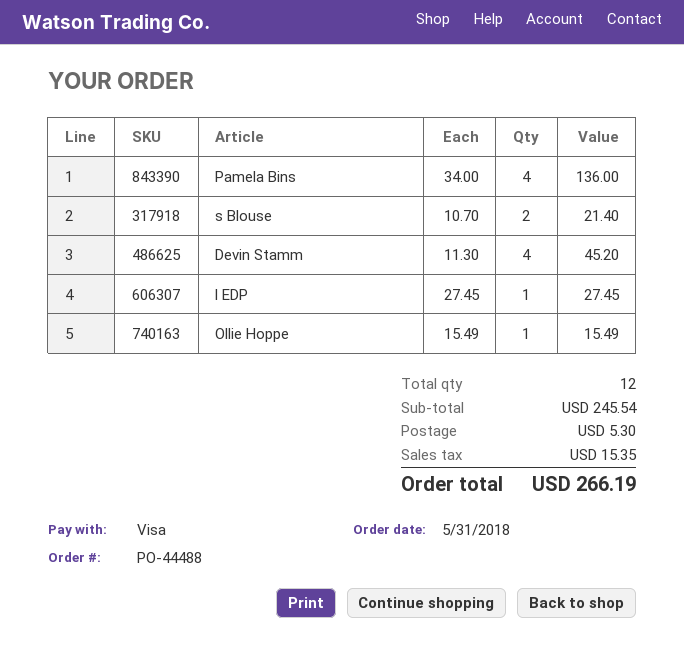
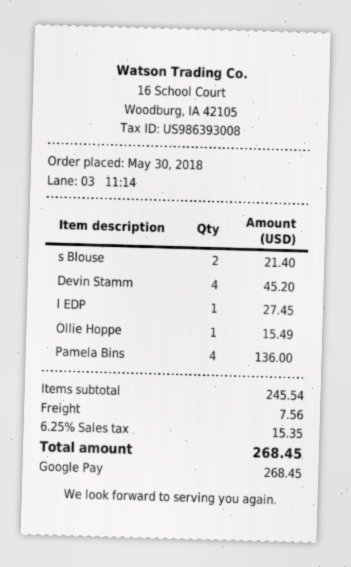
order date: 2018-05-31 -> 2018-05-30
payment method: Visa -> Google Pay
shipping: 5.30 -> 7.56
total: 266.19 -> 268.45

